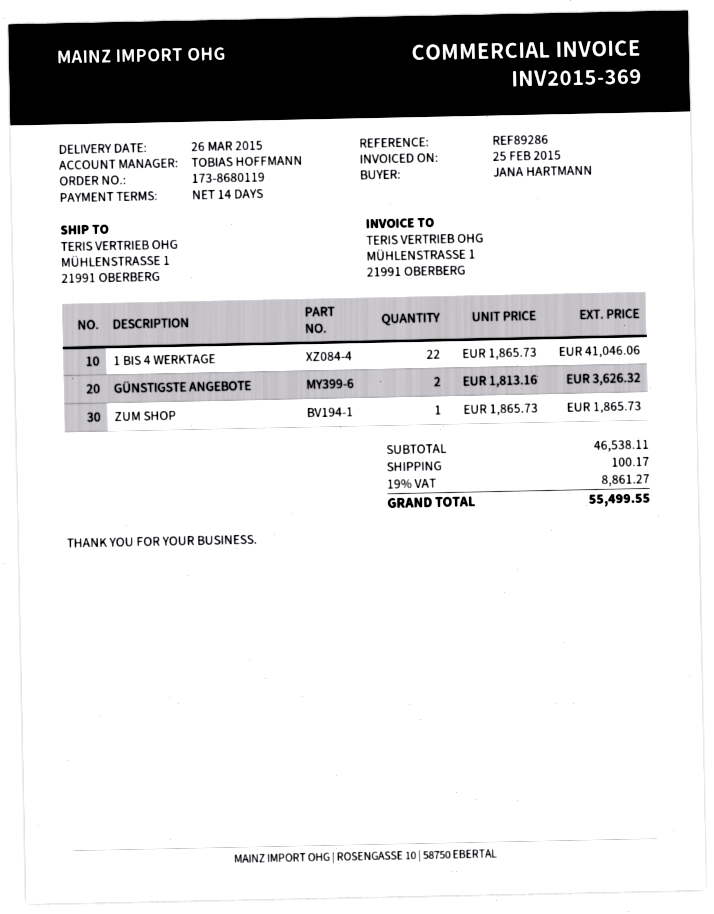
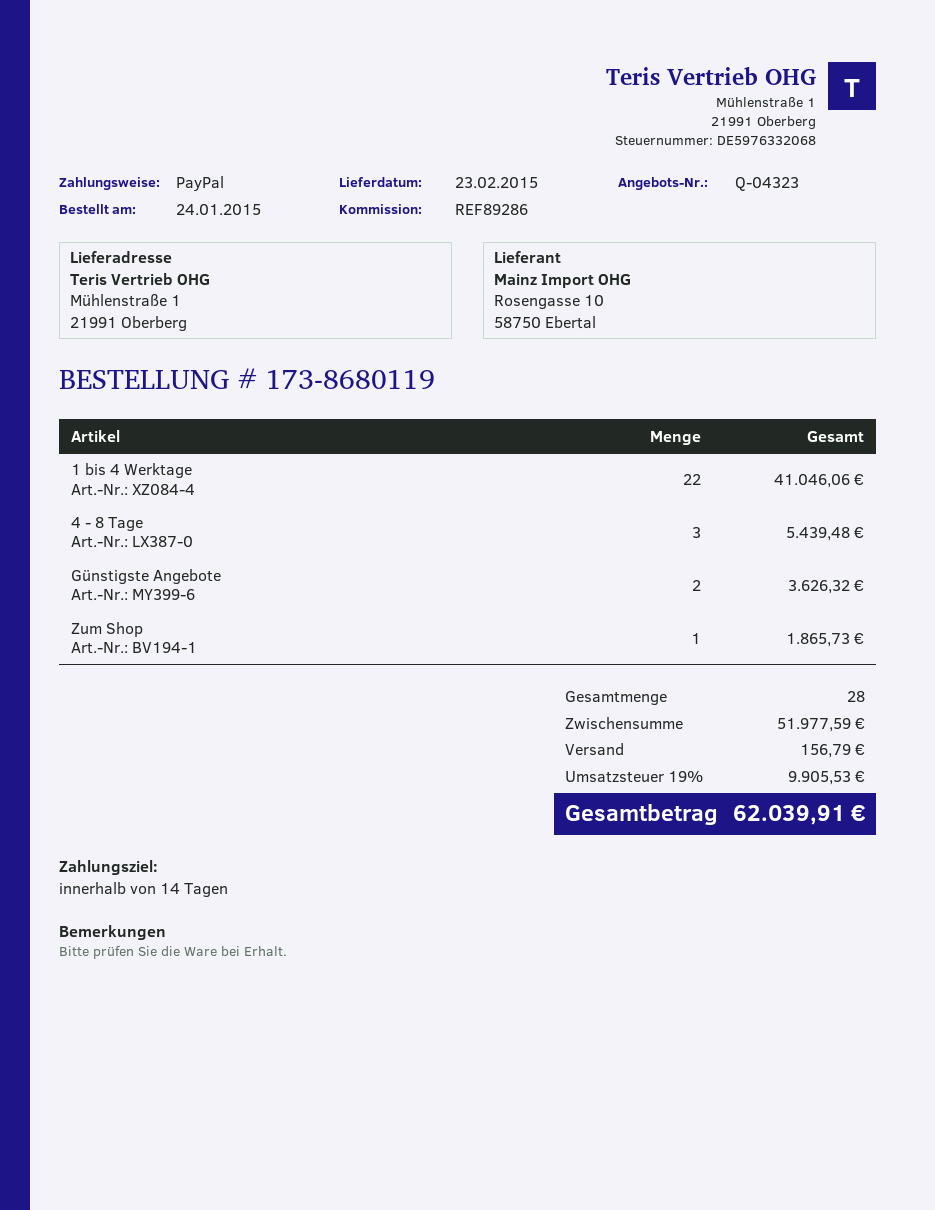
delivery date: 2015-03-26 -> 2015-02-23
4 - 8 Tage: none -> 3 for 5439.48
subtotal: 46538.11 -> 51977.59
shipping: 100.17 -> 156.79
tax: 19% = 8861.27 -> 19% = 9905.53
total: 55499.55 -> 62039.91

